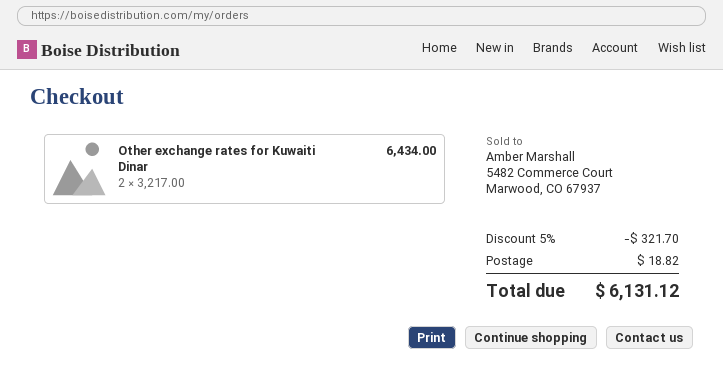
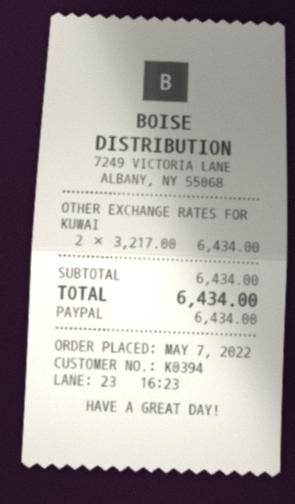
discount: 5% = 321.70 -> none
shipping: 18.82 -> none
total: 6131.12 -> 6434.00

